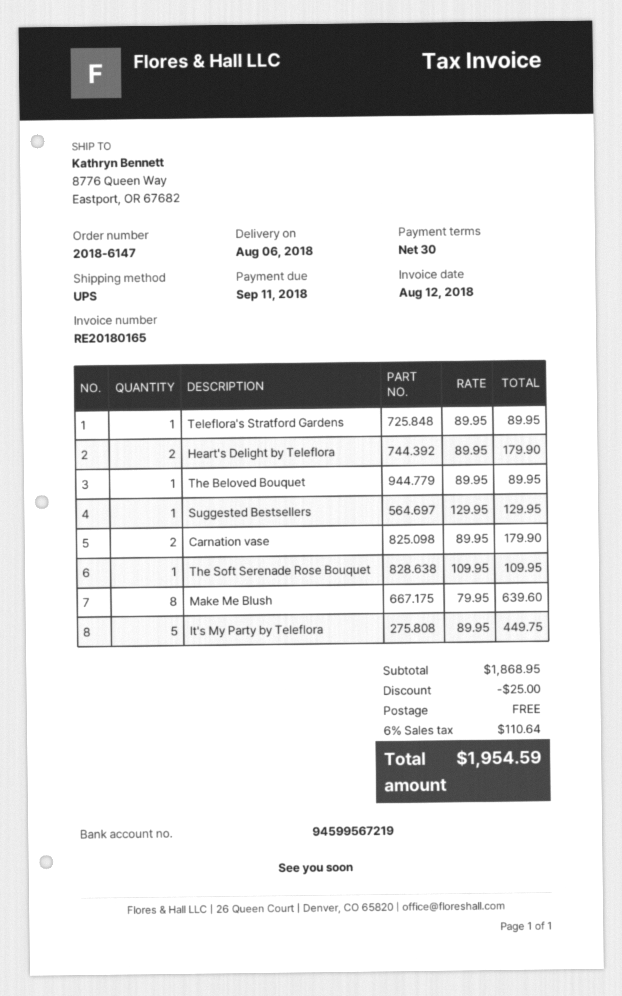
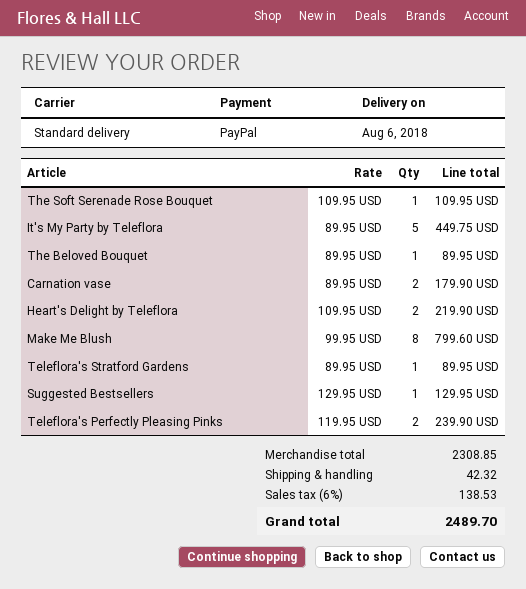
shipping method: UPS -> standard
Heart's Delight by Teleflora: 2 x 89.95 = 179.90 -> 2 x 109.95 = 219.90
Make Me Blush: 8 x 79.95 = 639.60 -> 8 x 99.95 = 799.60
Teleflora's Perfectly Pleasing Pinks: none -> 2 x 119.95 = 239.90
subtotal: 1868.95 -> 2308.85
discount: 25.00 -> none
shipping: 0.00 -> 42.32
tax: 6% = 110.64 -> 6% = 138.53
total: 1954.59 -> 2489.70

